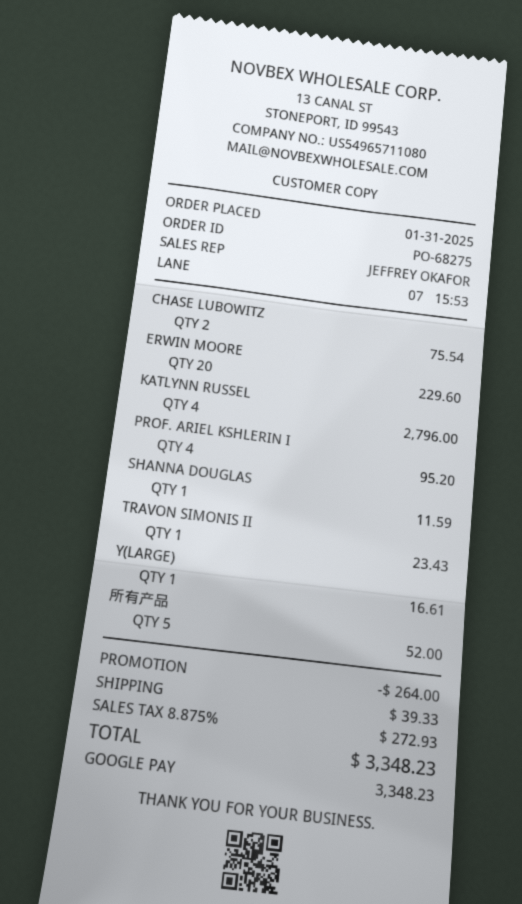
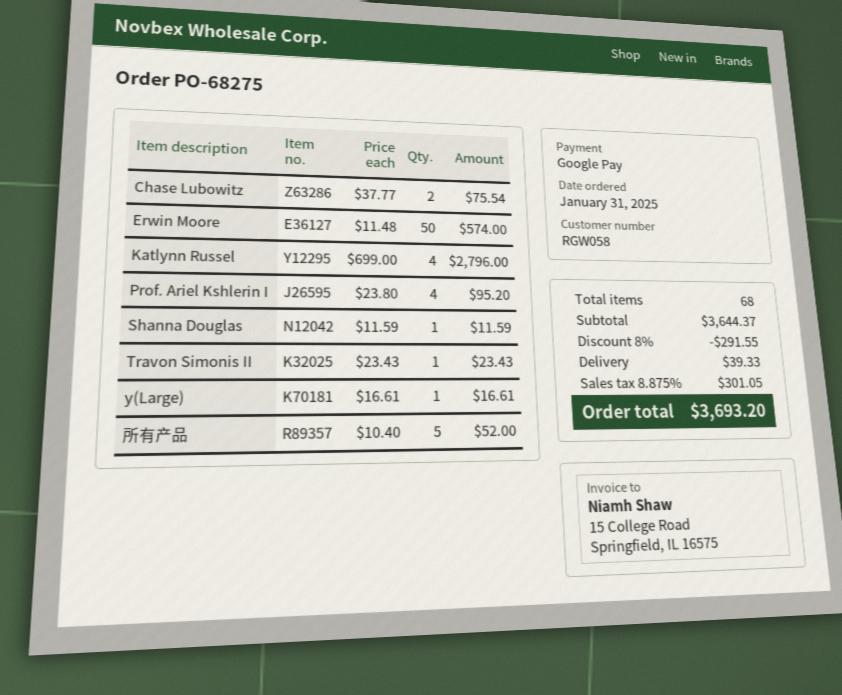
ERWIN MOORE: 20 for 229.60 -> 50 for 574.00
discount: 264.00 -> 291.55
tax: 8.875% = 272.93 -> 8.875% = 301.05
total: 3348.23 -> 3693.20

